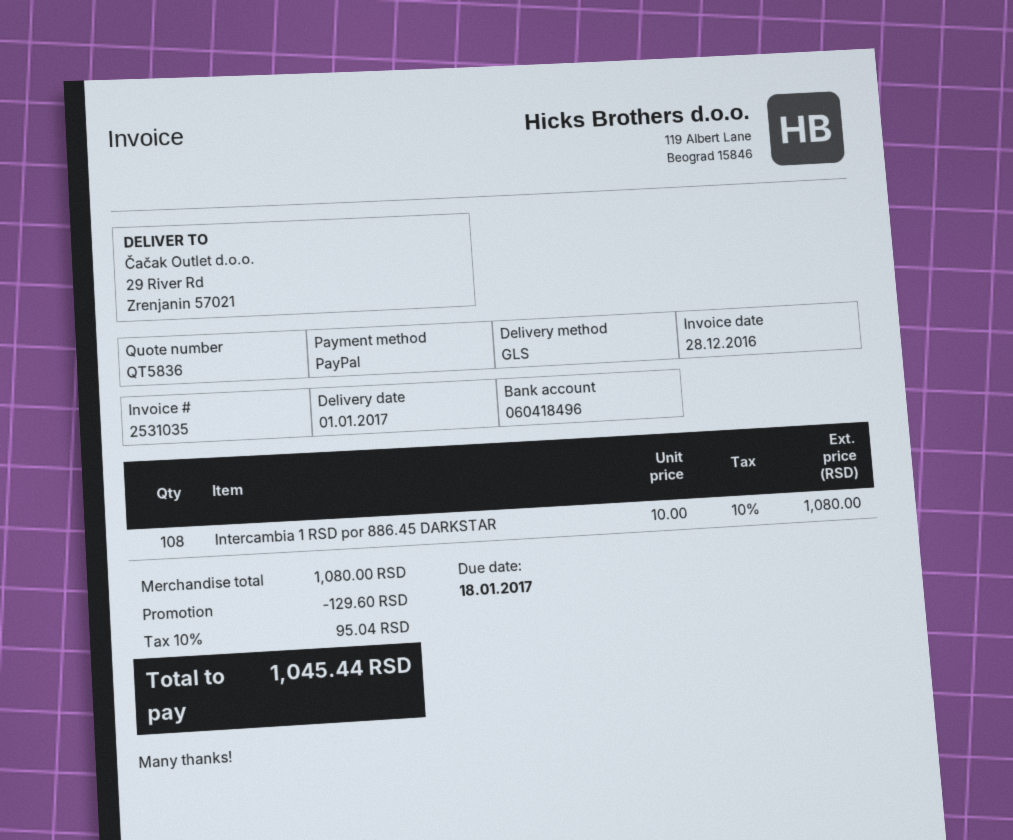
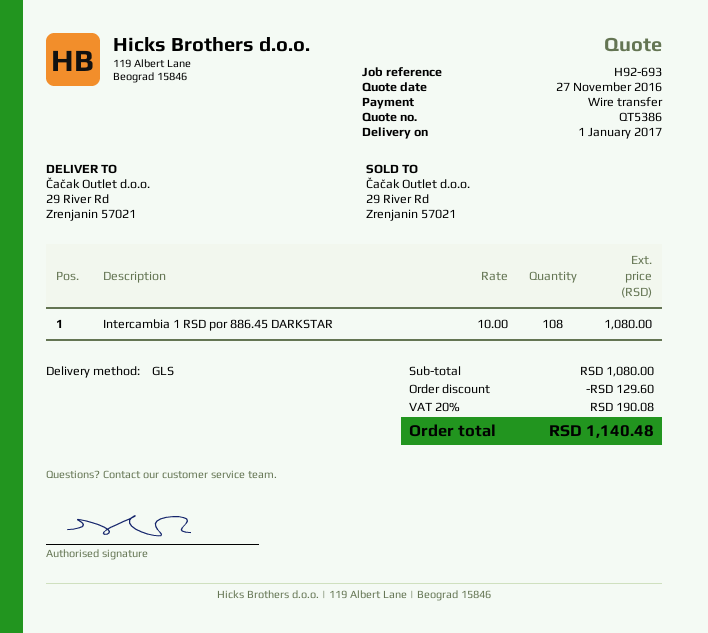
quote number: QT5836 -> QT5386
payment method: PayPal -> bank transfer
tax: 10% = 95.04 -> 20% = 190.08
total: 1045.44 -> 1140.48

